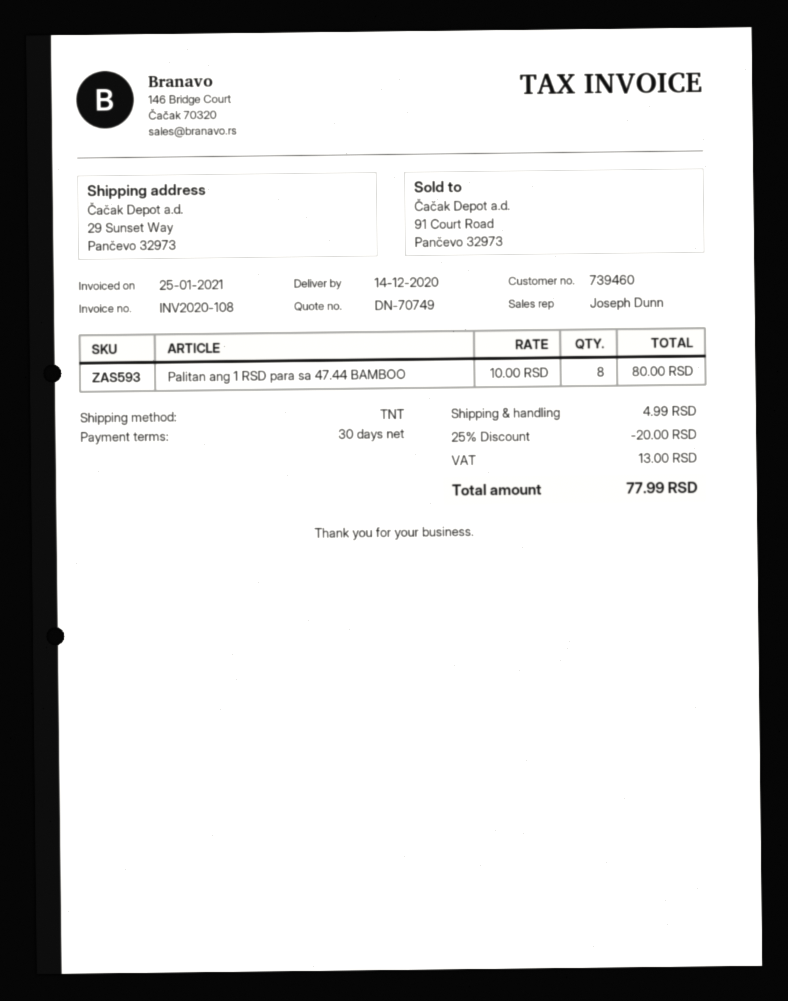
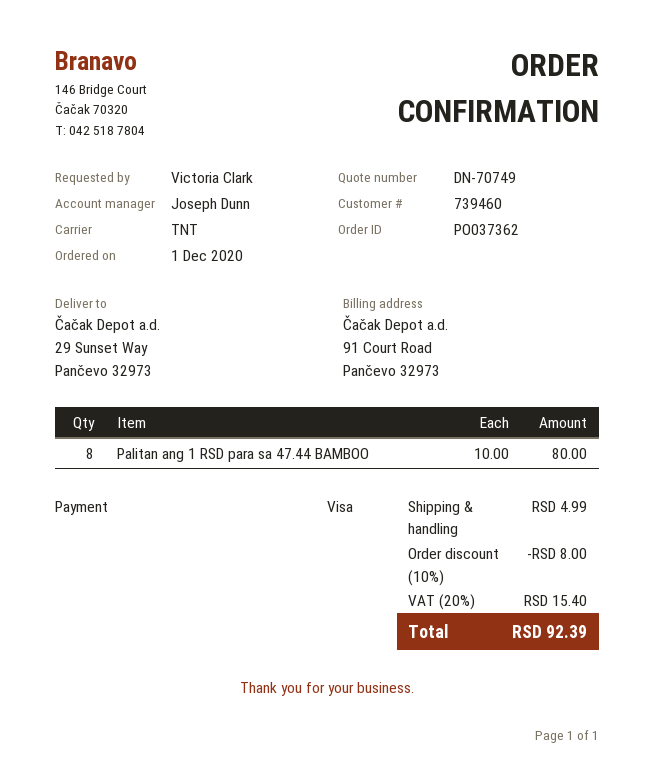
discount: 25% = 20.00 -> 10% = 8.00
tax: 13.00 -> 15.40
total: 77.99 -> 92.39

